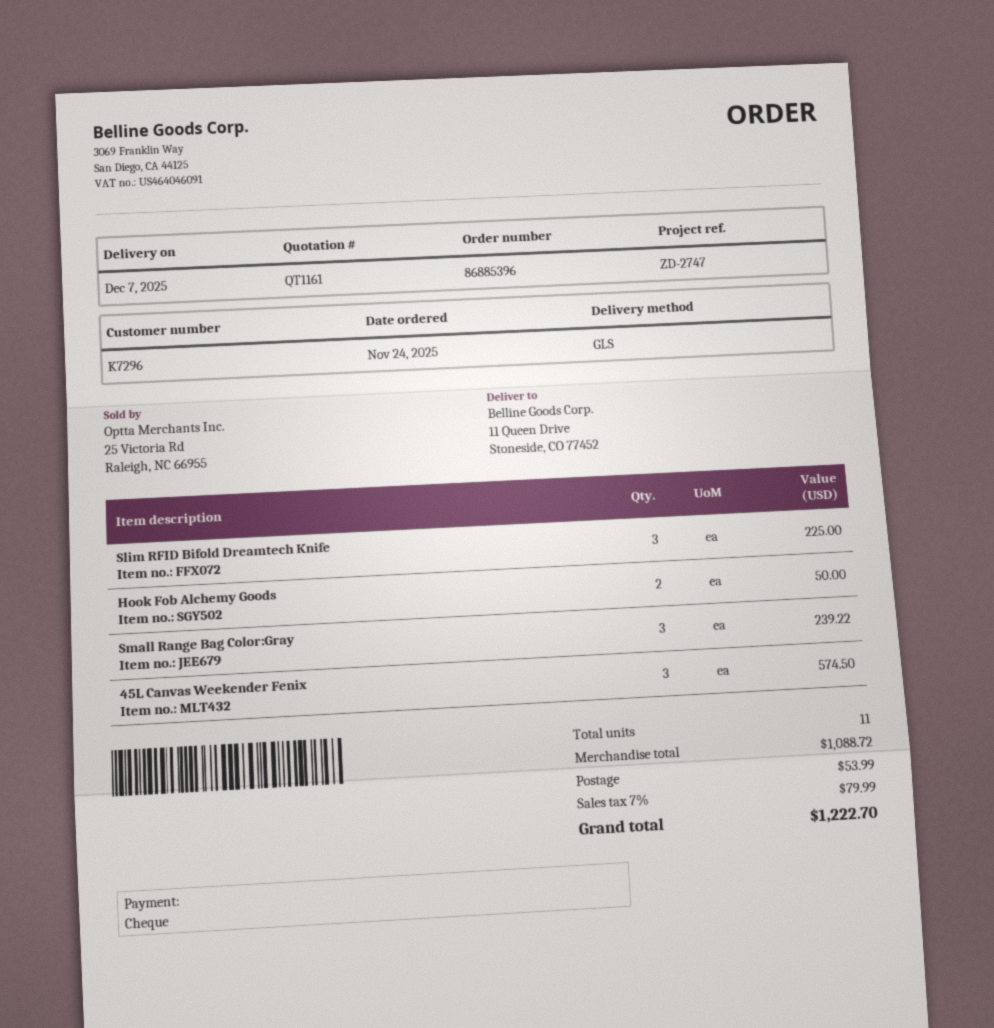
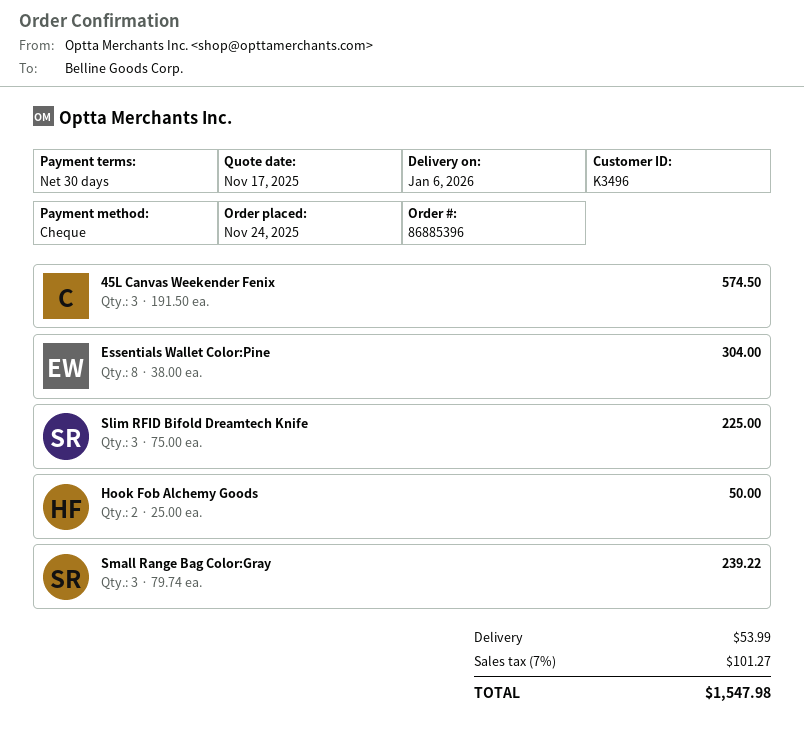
delivery date: 2025-12-07 -> 2026-01-06
customer number: K7296 -> K3496
Essentials Wallet Color:Pine: none -> 8 for 304.00
tax: 7% = 79.99 -> 7% = 101.27
total: 1222.70 -> 1547.98

